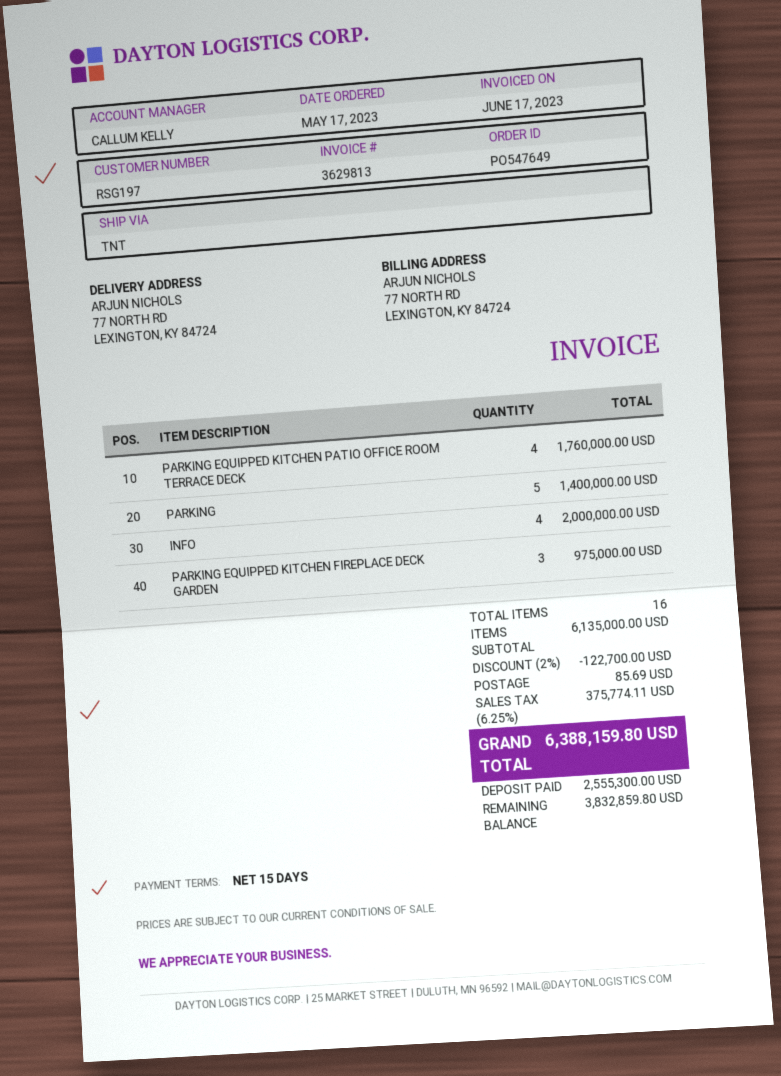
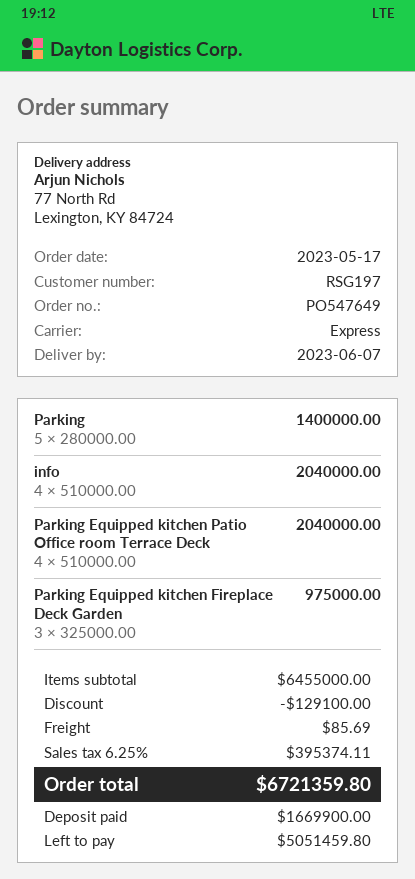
shipping method: TNT -> express
PARKING EQUIPPED KITCHEN PATIO OFFICE ROOM TERRACE DECK: 4 for 1760000.00 -> 4 for 2040000.00
INFO: 4 for 2000000.00 -> 4 for 2040000.00
subtotal: 6135000.00 -> 6455000.00
discount: 122700.00 -> 129100.00
tax: 6.25% = 375774.11 -> 6.25% = 395374.11
total: 6388159.80 -> 6721359.80
deposit: 2555300.00 -> 1669900.00
balance: 3832859.80 -> 5051459.80

